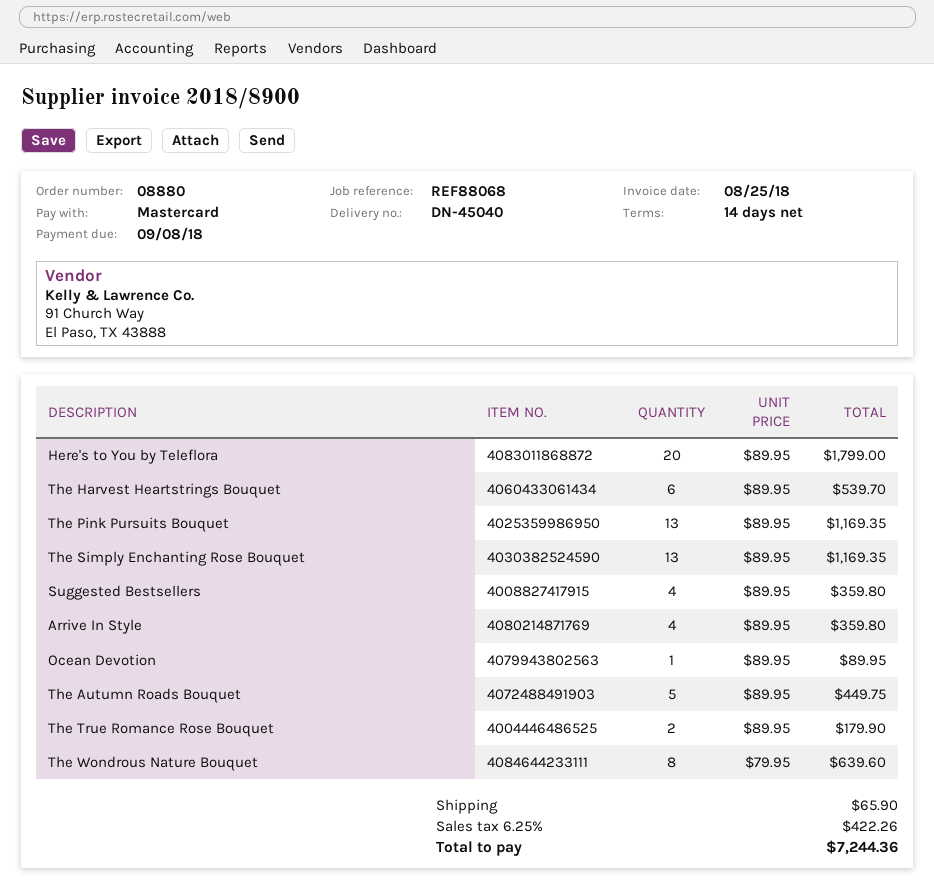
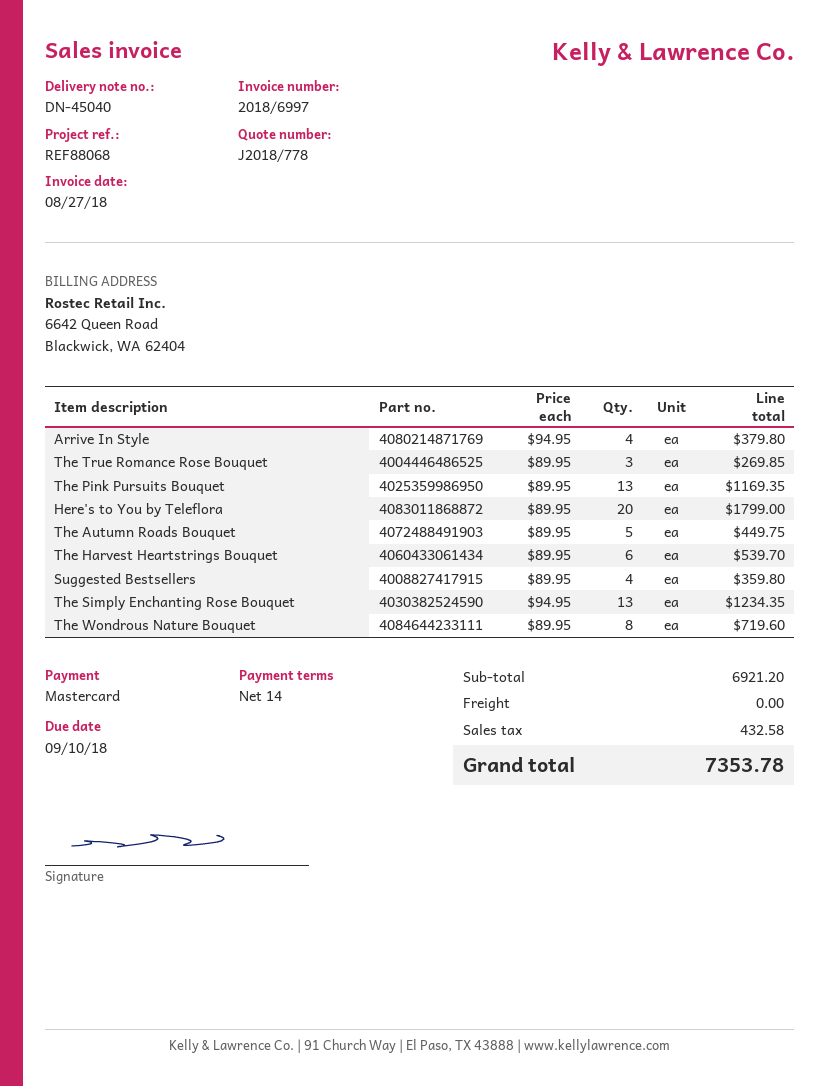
invoice number: 2018/8900 -> 2018/6997
invoice date: 2018-08-25 -> 2018-08-27
due date: 2018-09-08 -> 2018-09-10
The Simply Enchanting Rose Bouquet: 13 x 89.95 = 1169.35 -> 13 x 94.95 = 1234.35
Arrive In Style: 4 x 89.95 = 359.80 -> 4 x 94.95 = 379.80
Ocean Devotion: 1 x 89.95 = 89.95 -> none
The True Romance Rose Bouquet: 2 x 89.95 = 179.90 -> 3 x 89.95 = 269.85
The Wondrous Nature Bouquet: 8 x 79.95 = 639.60 -> 8 x 89.95 = 719.60
shipping: 65.90 -> 0.00
tax: 422.26 -> 432.58
total: 7244.36 -> 7353.78

